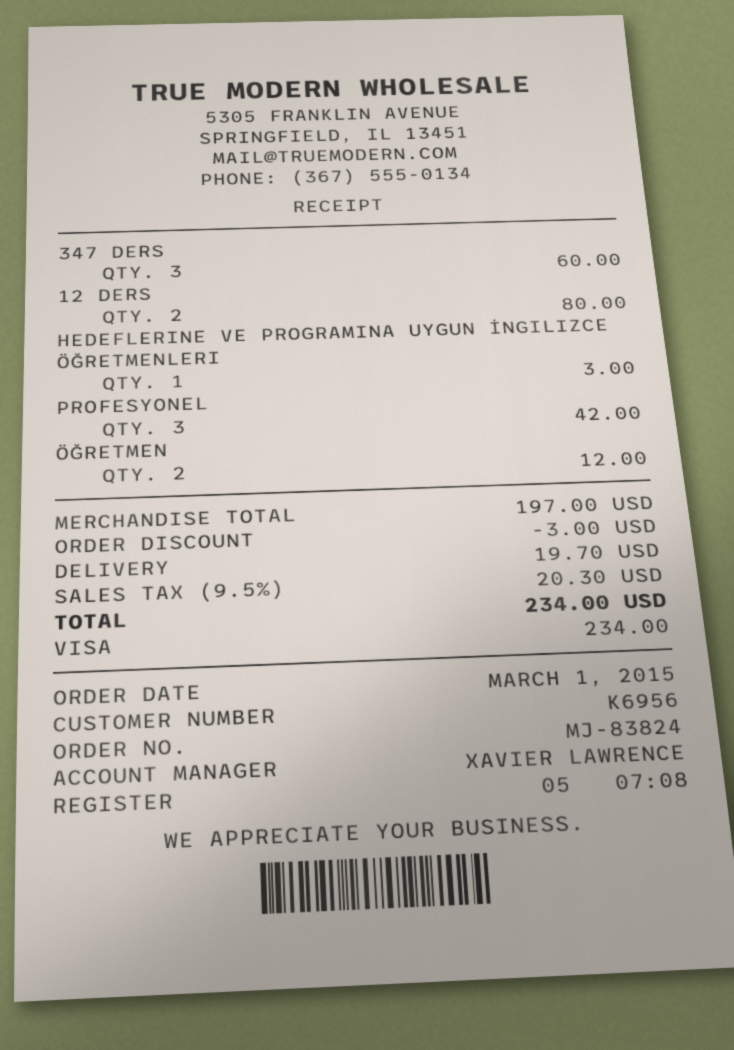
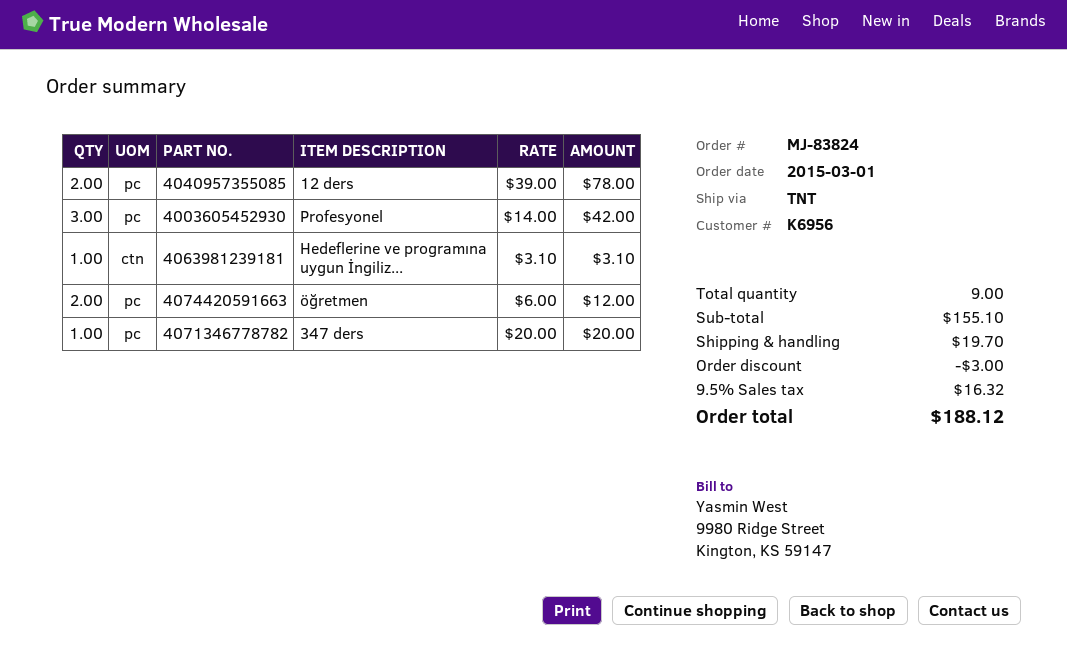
347 DERS: 3 for 60.00 -> 1 for 20.00
12 DERS: 2 for 80.00 -> 2 for 78.00
HEDEFLERINE VE PROGRAMINA UYGUN İNGILIZCE ÖĞRETMENLERI: 1 for 3.00 -> 1 for 3.10
subtotal: 197.00 -> 155.10
tax: 9.5% = 20.30 -> 9.5% = 16.32
total: 234.00 -> 188.12

